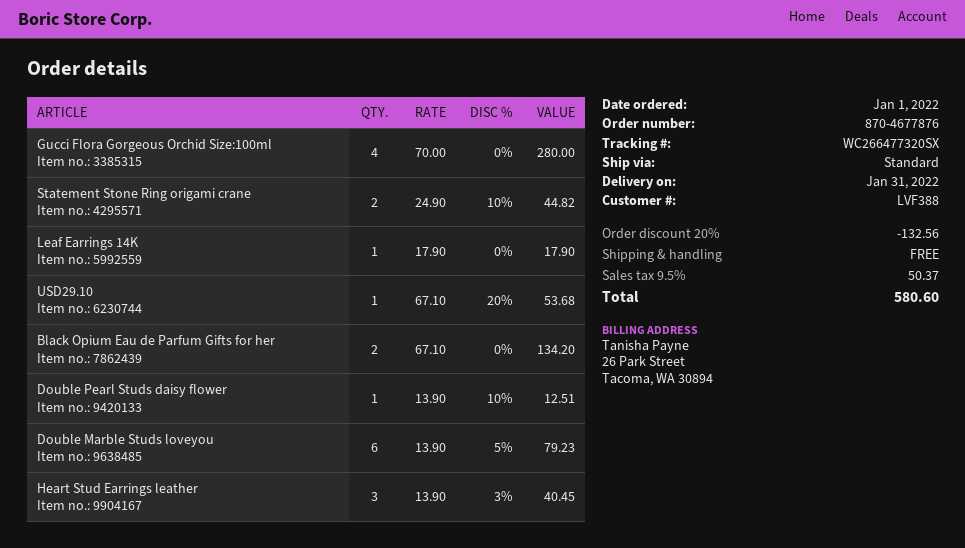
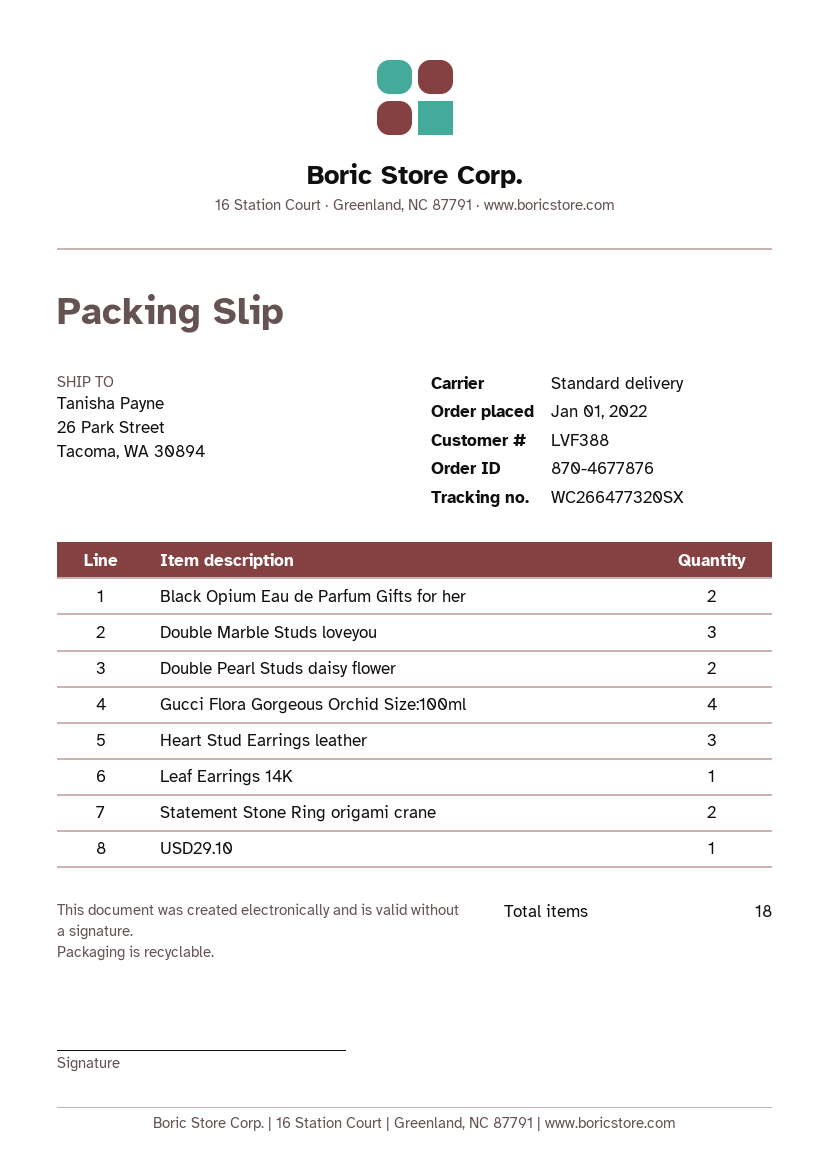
Double Pearl Studs daisy flower: 1 -> 2
Double Marble Studs loveyou: 6 -> 3

